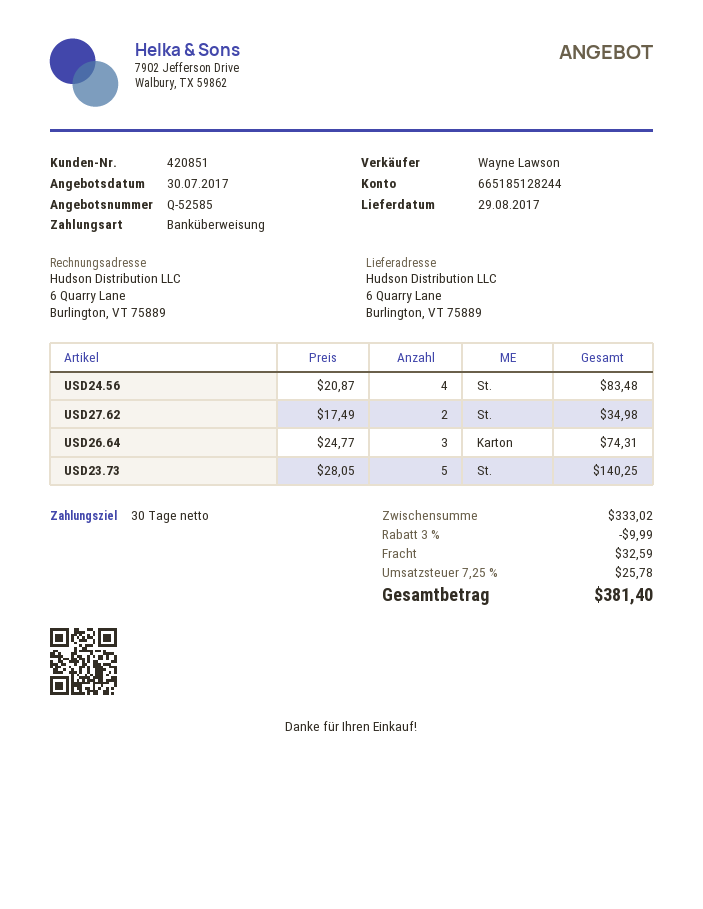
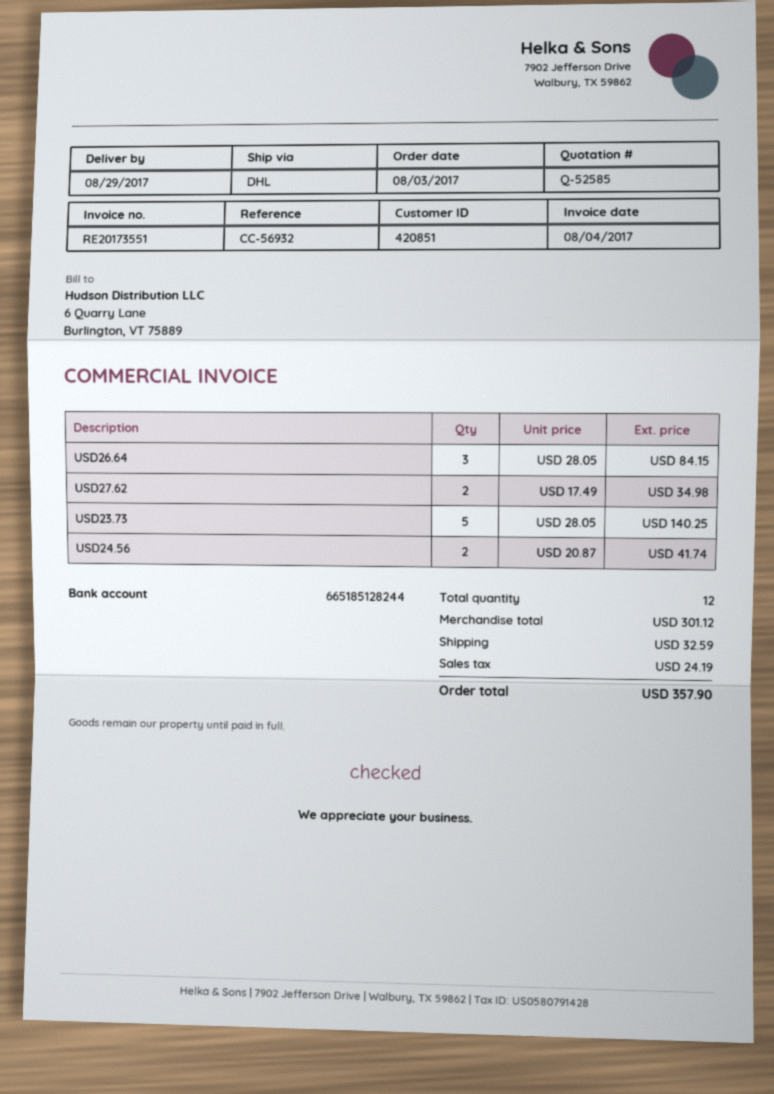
USD24.56: 4 x 20.87 = 83.48 -> 2 x 20.87 = 41.74
USD26.64: 3 x 24.77 = 74.31 -> 3 x 28.05 = 84.15
subtotal: 333.02 -> 301.12
discount: 3% = 9.99 -> none
tax: 25.78 -> 24.19
total: 381.40 -> 357.90

